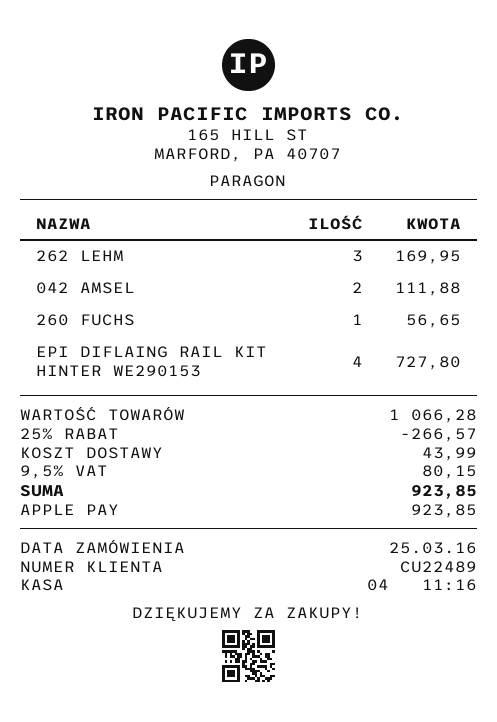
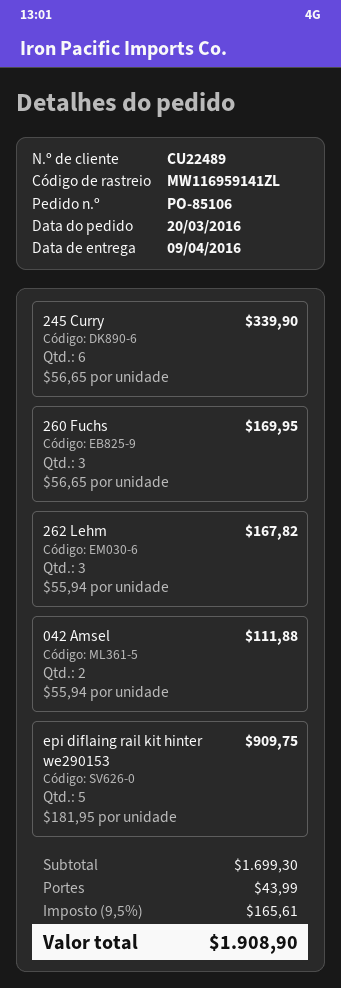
order date: 2016-03-25 -> 2016-03-20
262 LEHM: 3 for 169.95 -> 3 for 167.82
260 FUCHS: 1 for 56.65 -> 3 for 169.95
EPI DIFLAING RAIL KIT HINTER WE290153: 4 for 727.80 -> 5 for 909.75
245 Curry: none -> 6 for 339.90
subtotal: 1066.28 -> 1699.30
discount: 25% = 266.57 -> none
tax: 9.5% = 80.15 -> 9.5% = 165.61
total: 923.85 -> 1908.90

